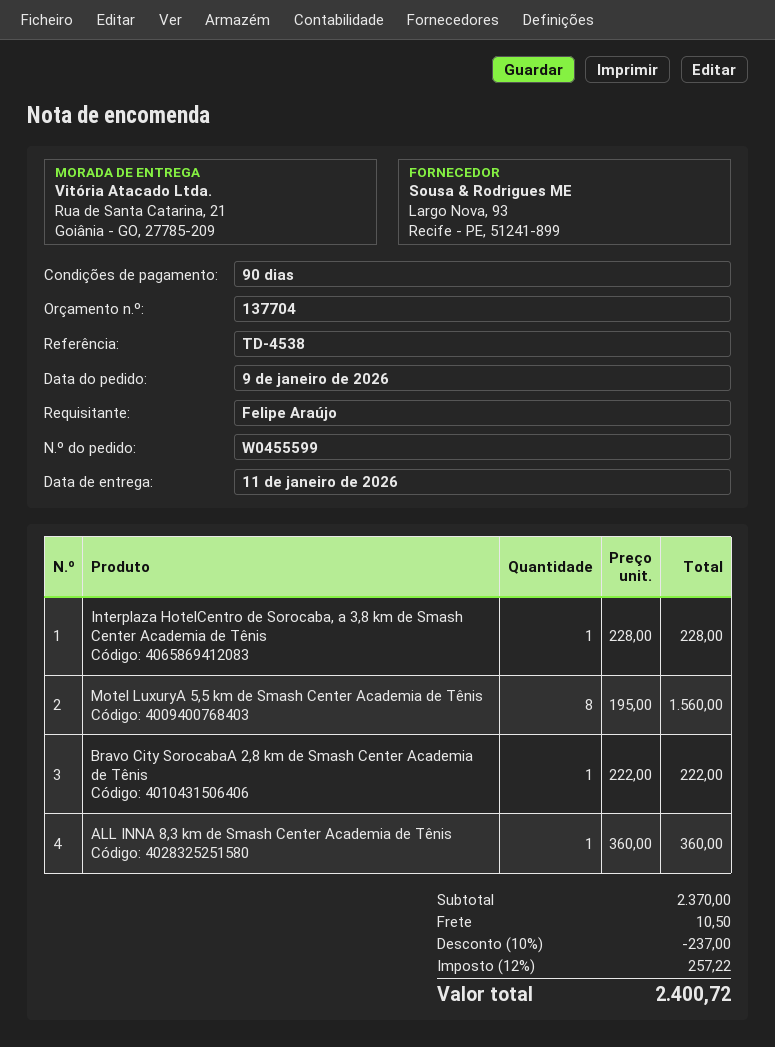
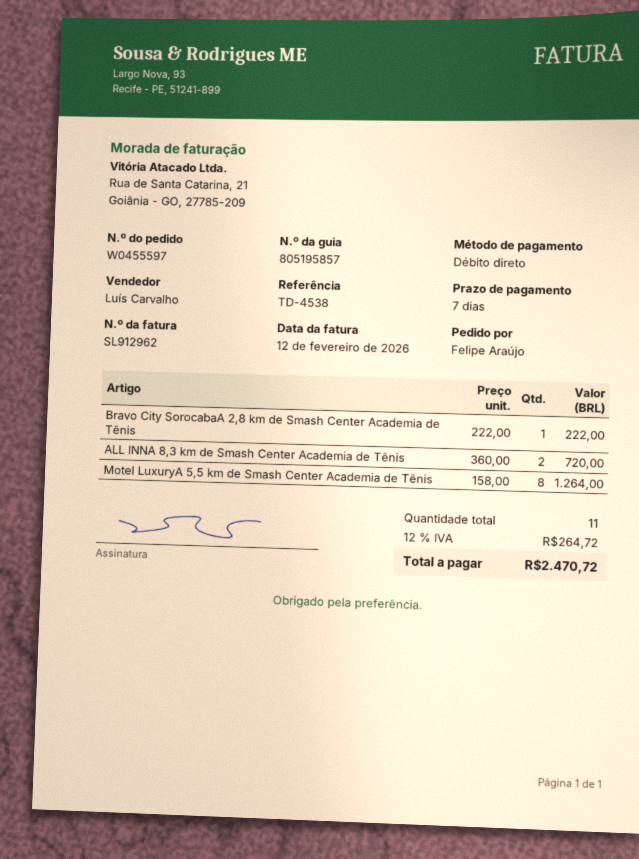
order number: W0455599 -> W0455597
payment terms: 90 days -> 7 days
Interplaza HotelCentro de Sorocaba, a 3,8 km de Smash Center Academia de Tênis: 1 x 228.00 = 228.00 -> none
Motel LuxuryA 5,5 km de Smash Center Academia de Tênis: 8 x 195.00 = 1560.00 -> 8 x 158.00 = 1264.00
ALL INNA 8,3 km de Smash Center Academia de Tênis: 1 x 360.00 = 360.00 -> 2 x 360.00 = 720.00
discount: 10% = 237.00 -> none
shipping: 10.50 -> none
tax: 12% = 257.22 -> 12% = 264.72
total: 2400.72 -> 2470.72

